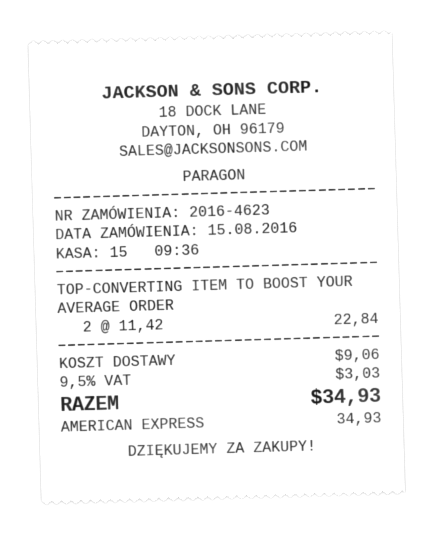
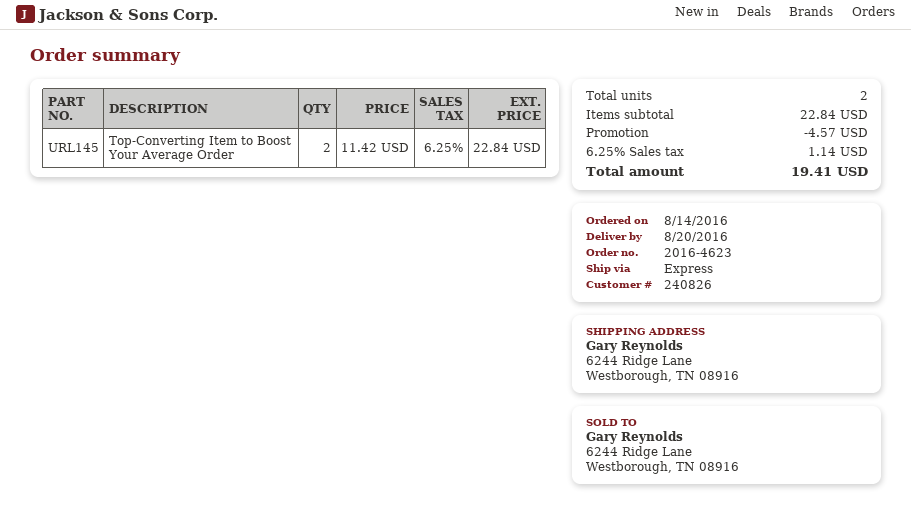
order date: 2016-08-15 -> 2016-08-14
discount: none -> 4.57
shipping: 9.06 -> none
tax: 9.5% = 3.03 -> 6.25% = 1.14
total: 34.93 -> 19.41

